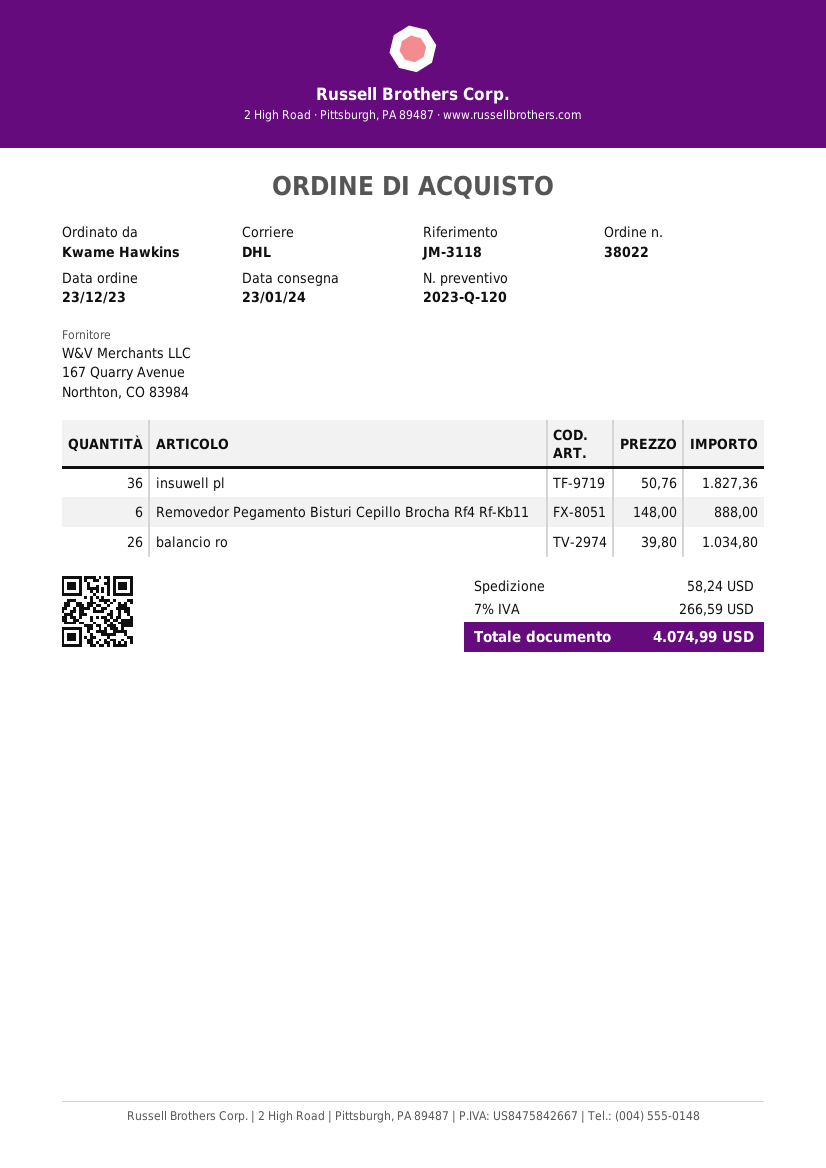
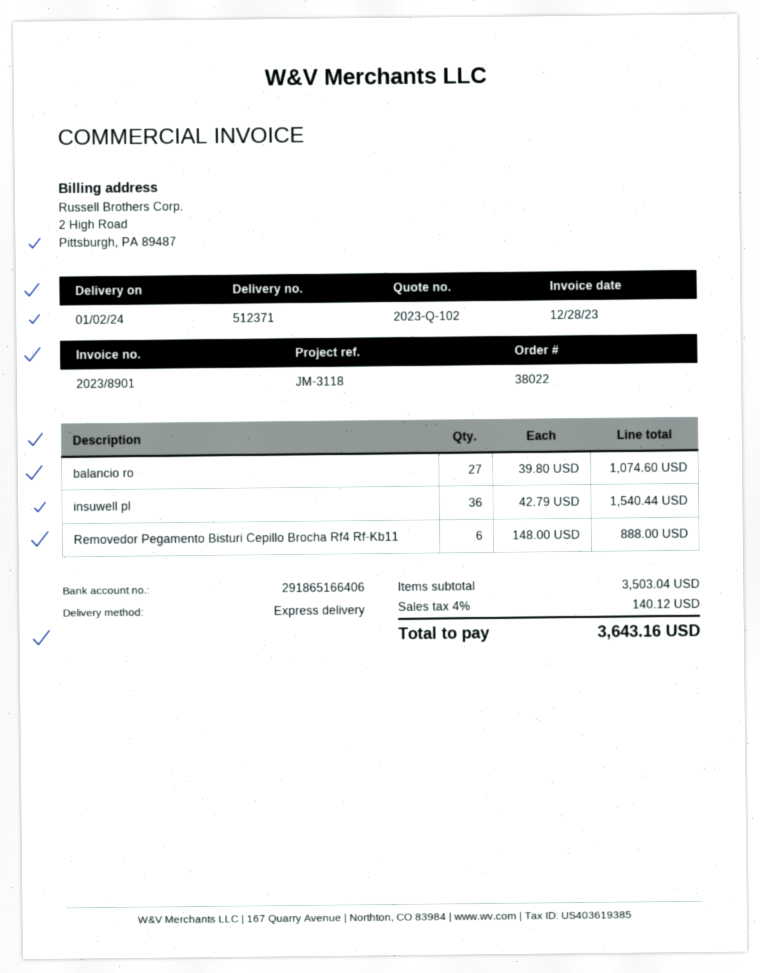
quote number: 2023-Q-120 -> 2023-Q-102
delivery date: 2024-01-23 -> 2024-01-02
shipping method: DHL -> express
insuwell pl: 36 x 50.76 = 1827.36 -> 36 x 42.79 = 1540.44
balancio ro: 26 x 39.80 = 1034.80 -> 27 x 39.80 = 1074.60
shipping: 58.24 -> none
tax: 7% = 266.59 -> 4% = 140.12
total: 4074.99 -> 3643.16

